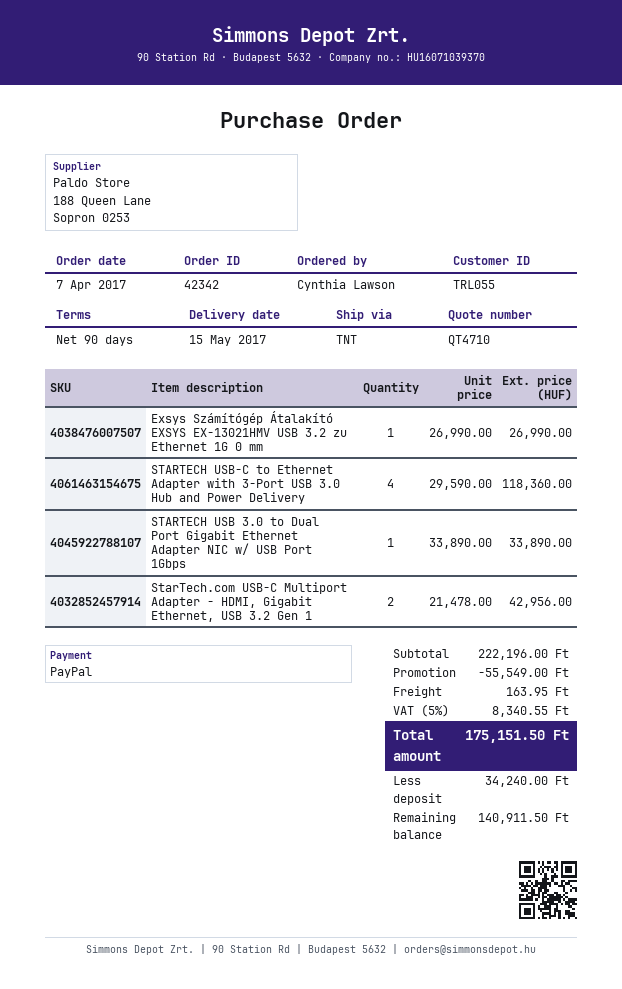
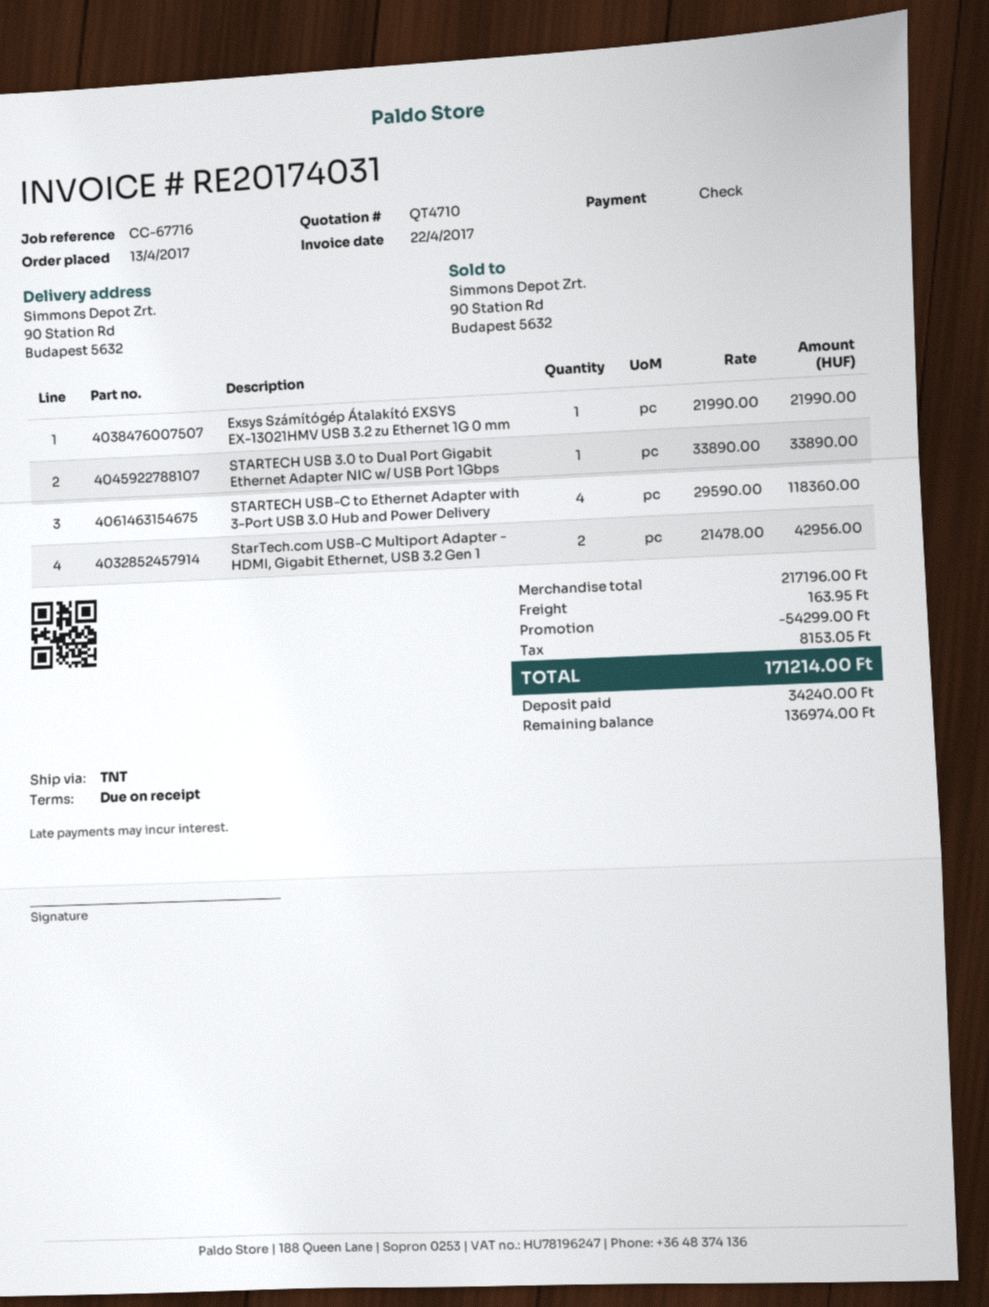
order date: 2017-04-07 -> 2017-04-13
payment terms: 90 days -> on receipt
payment method: PayPal -> cheque
Exsys Számítógép Átalakító EXSYS EX-13021HMV USB 3.2 zu Ethernet 1G 0 mm: 1 x 26990.00 = 26990.00 -> 1 x 21990.00 = 21990.00
subtotal: 222196.00 -> 217196.00
discount: 55549.00 -> 54299.00
tax: 8340.55 -> 8153.05
total: 175151.50 -> 171214.00
balance: 140911.50 -> 136974.00

